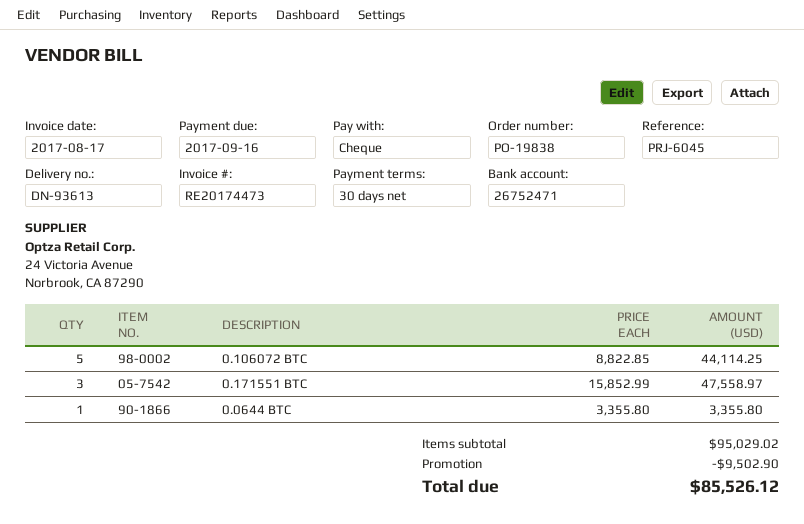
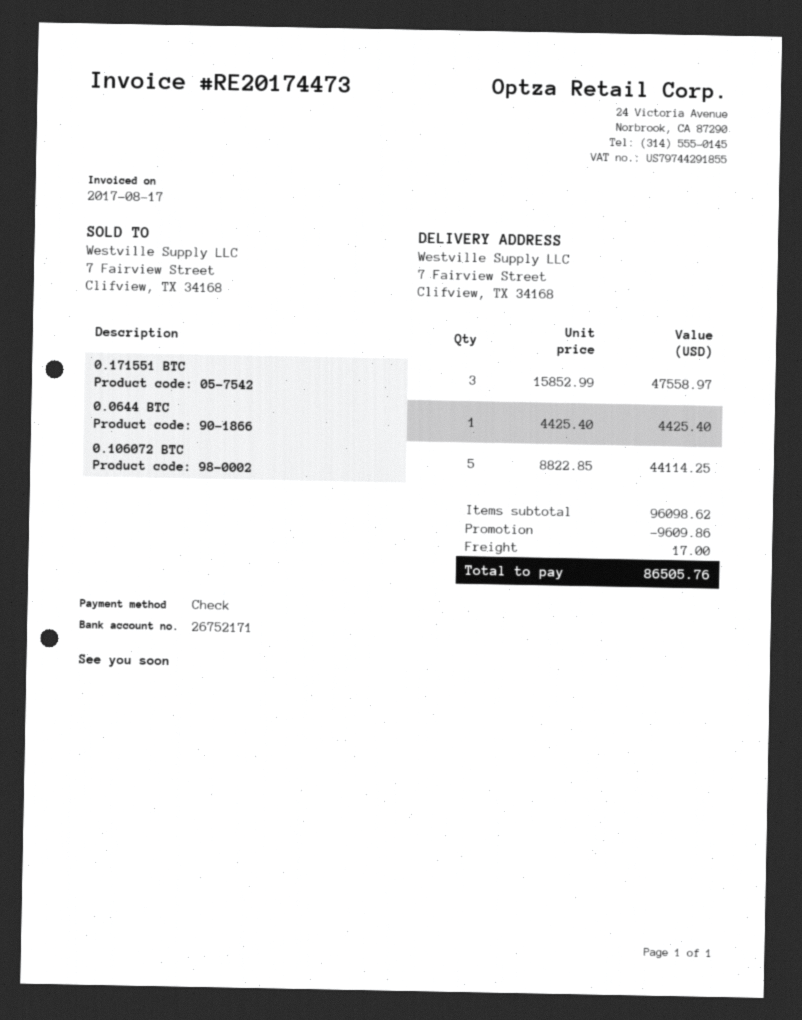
bank account: 26752471 -> 26752171
0.0644 BTC: 1 x 3355.80 = 3355.80 -> 1 x 4425.40 = 4425.40
subtotal: 95029.02 -> 96098.62
discount: 9502.90 -> 9609.86
shipping: none -> 17.00
total: 85526.12 -> 86505.76

